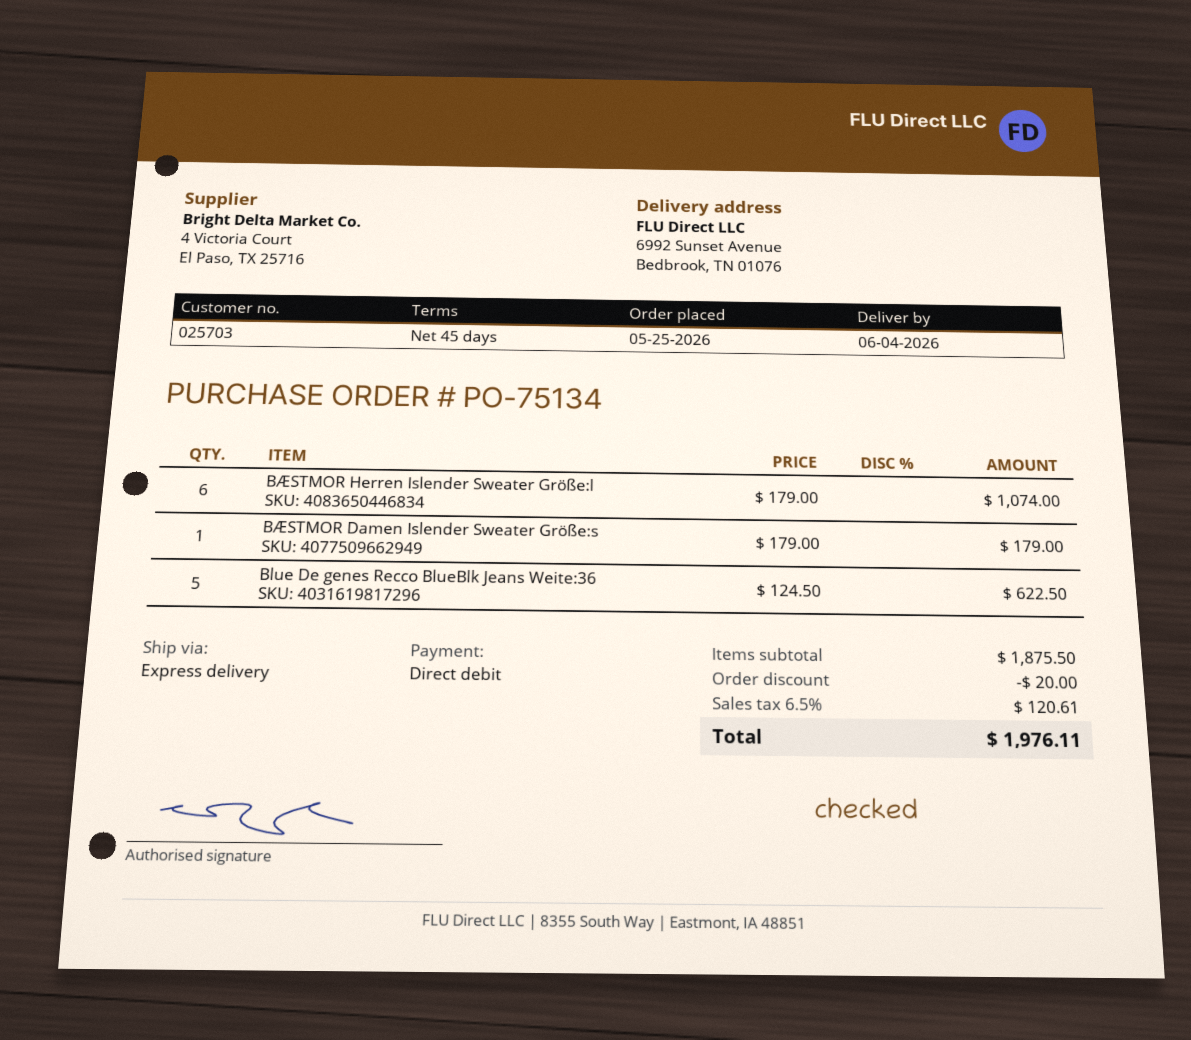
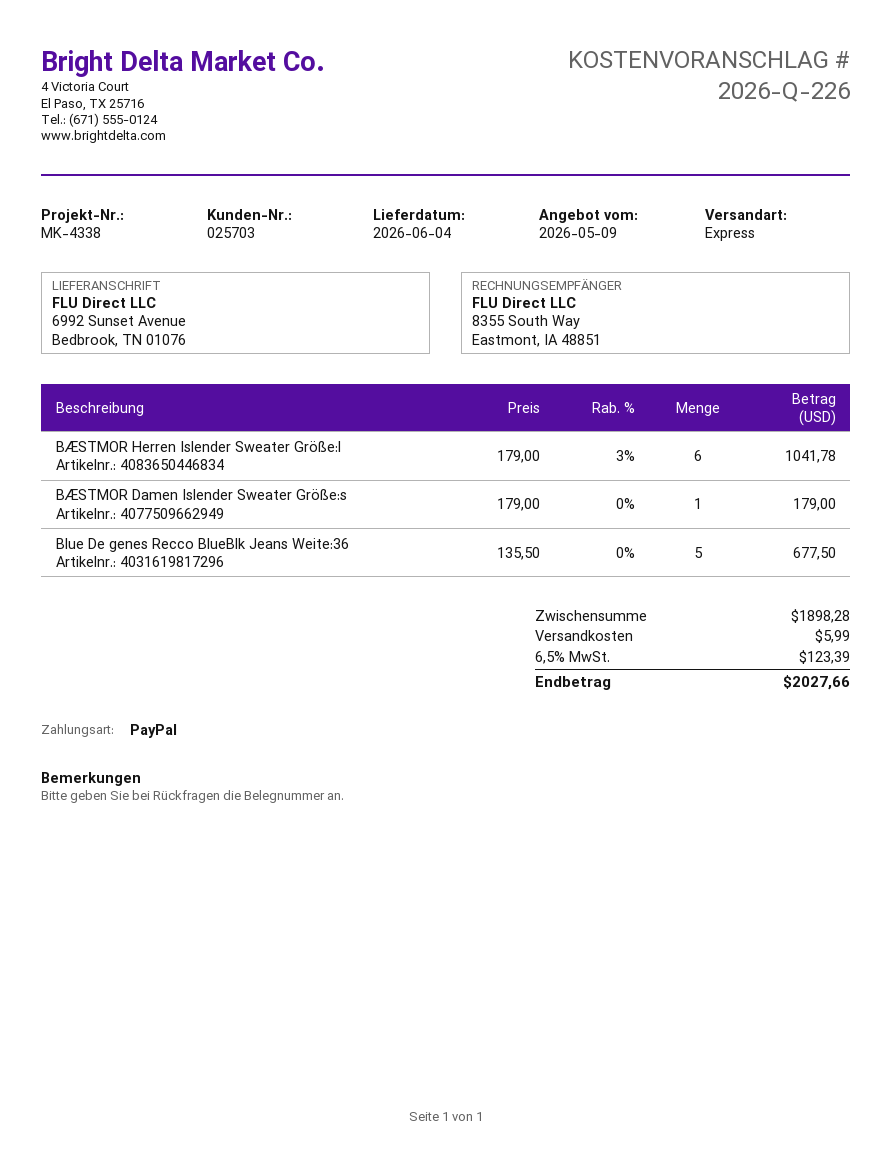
payment method: direct debit -> PayPal
BÆSTMOR Herren Islender Sweater Größe:l: 6 x 179.00 = 1074.00 -> 6 x 179.00 - 3% = 1041.78
Blue De genes Recco BlueBlk Jeans Weite:36: 5 x 124.50 = 622.50 -> 5 x 135.50 = 677.50
subtotal: 1875.50 -> 1898.28
discount: 20.00 -> none
shipping: none -> 5.99
tax: 6.5% = 120.61 -> 6.5% = 123.39
total: 1976.11 -> 2027.66

